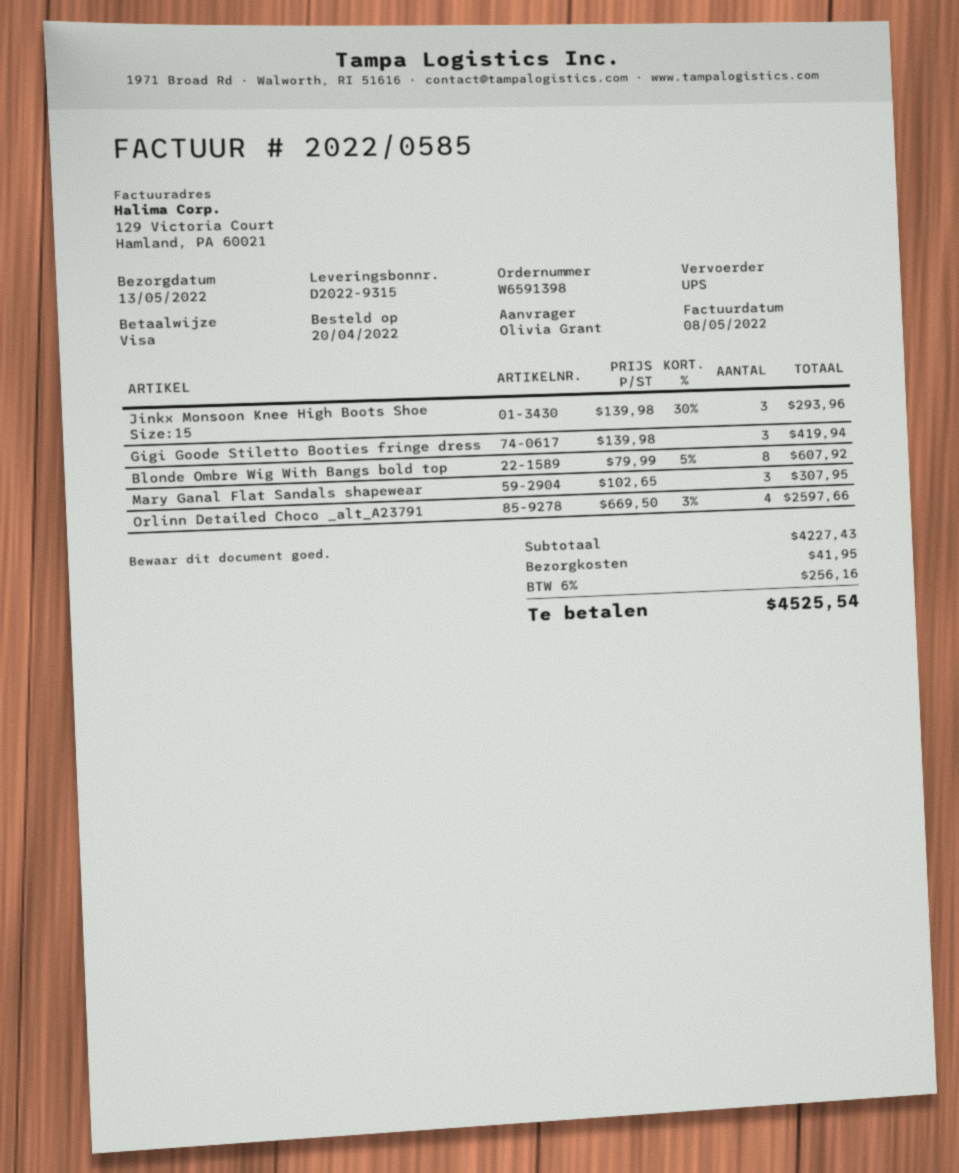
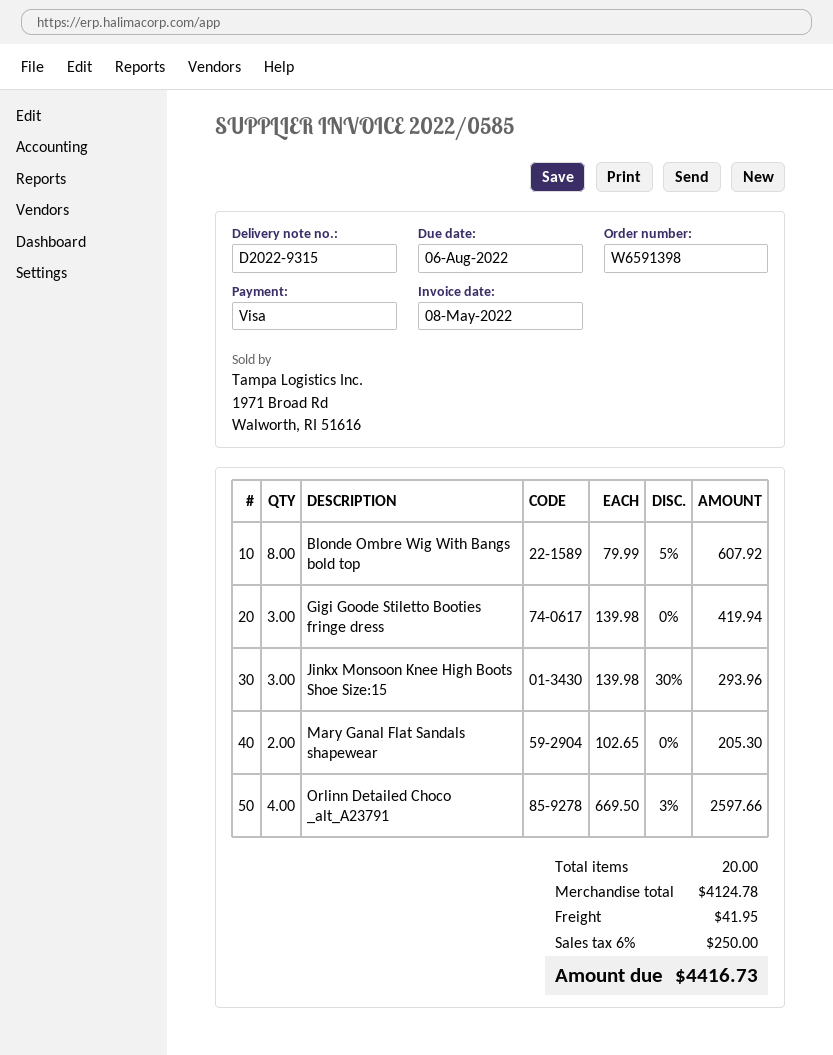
Mary Ganal Flat Sandals shapewear: 3 x 102.65 = 307.95 -> 2 x 102.65 = 205.30
subtotal: 4227.43 -> 4124.78
tax: 6% = 256.16 -> 6% = 250.00
total: 4525.54 -> 4416.73

